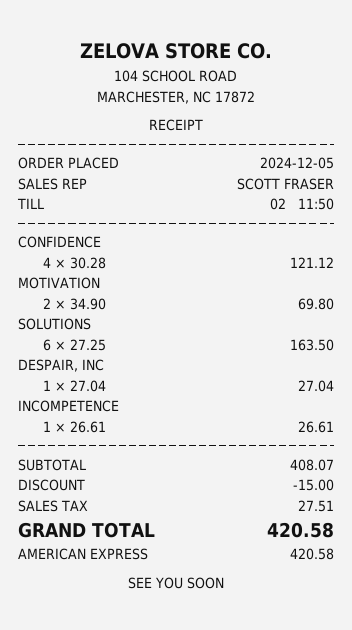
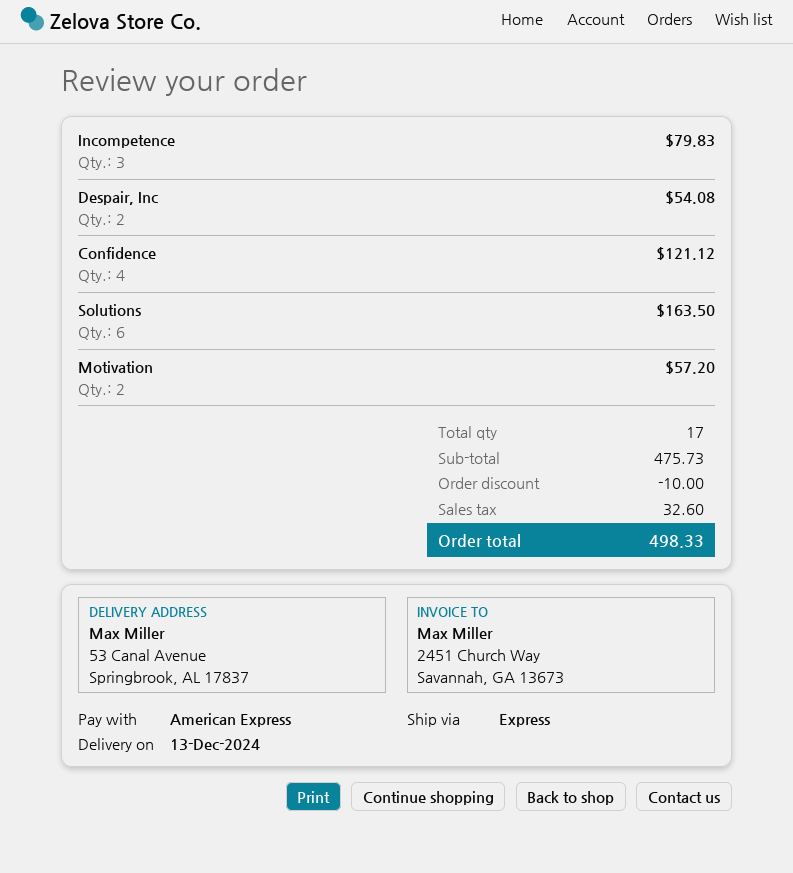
MOTIVATION: 2 for 69.80 -> 2 for 57.20
DESPAIR, INC: 1 for 27.04 -> 2 for 54.08
INCOMPETENCE: 1 for 26.61 -> 3 for 79.83
subtotal: 408.07 -> 475.73
discount: 15.00 -> 10.00
tax: 27.51 -> 32.60
total: 420.58 -> 498.33

